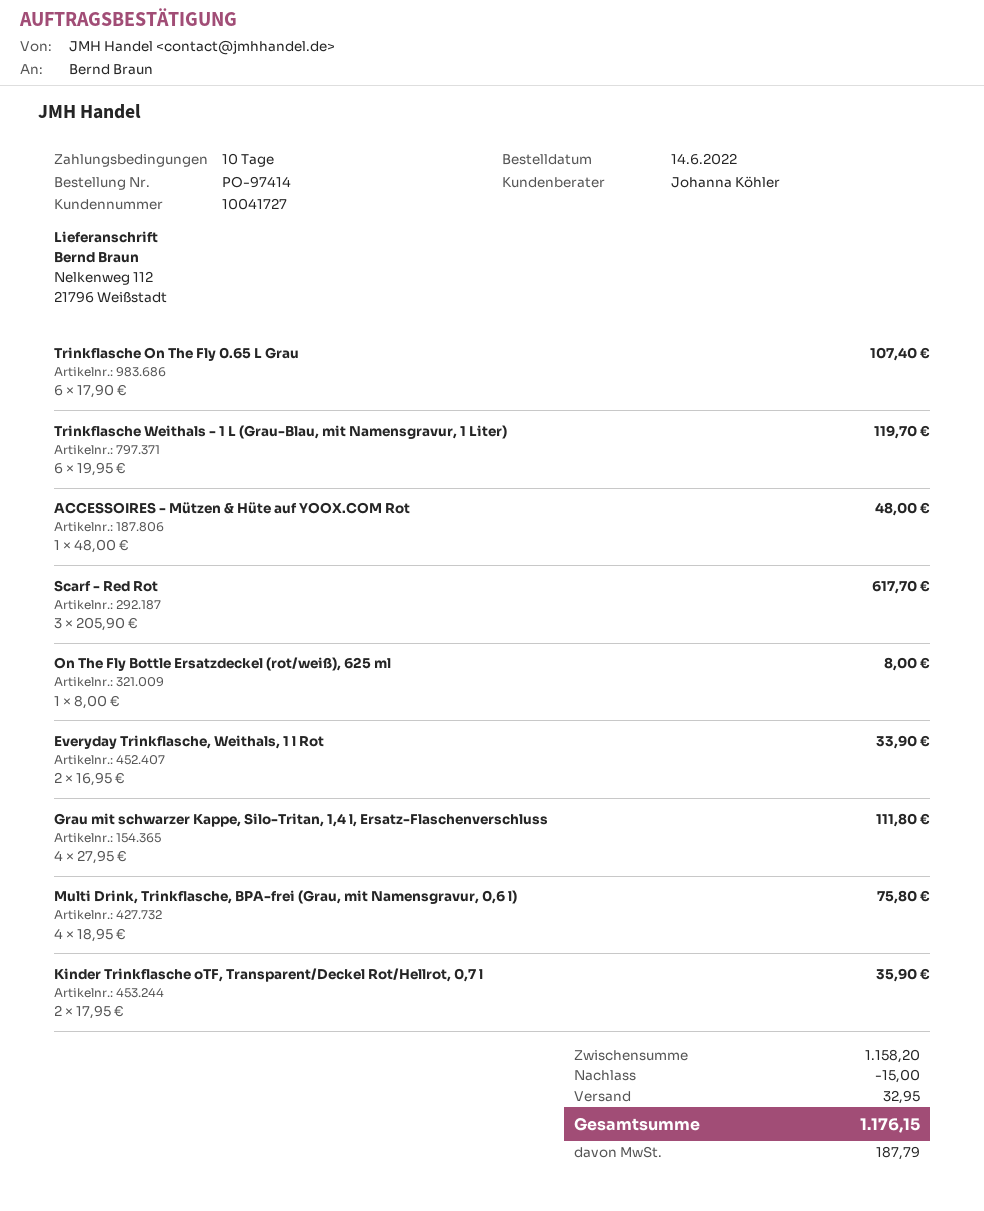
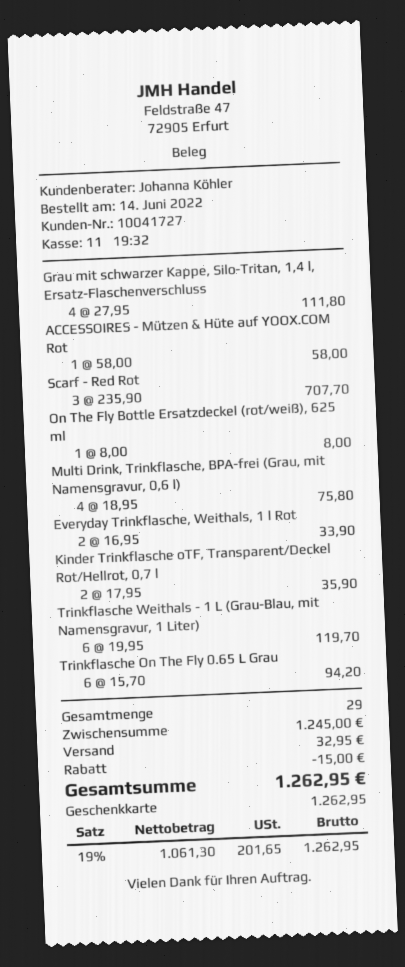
Trinkflasche On The Fly 0.65 L Grau: 6 x 17.90 = 107.40 -> 6 x 15.70 = 94.20
ACCESSOIRES - Mützen & Hüte auf YOOX.COM Rot: 1 x 48.00 = 48.00 -> 1 x 58.00 = 58.00
Scarf - Red Rot: 3 x 205.90 = 617.70 -> 3 x 235.90 = 707.70
subtotal: 1158.20 -> 1245.00
tax: 187.79 -> 201.65
total: 1176.15 -> 1262.95

